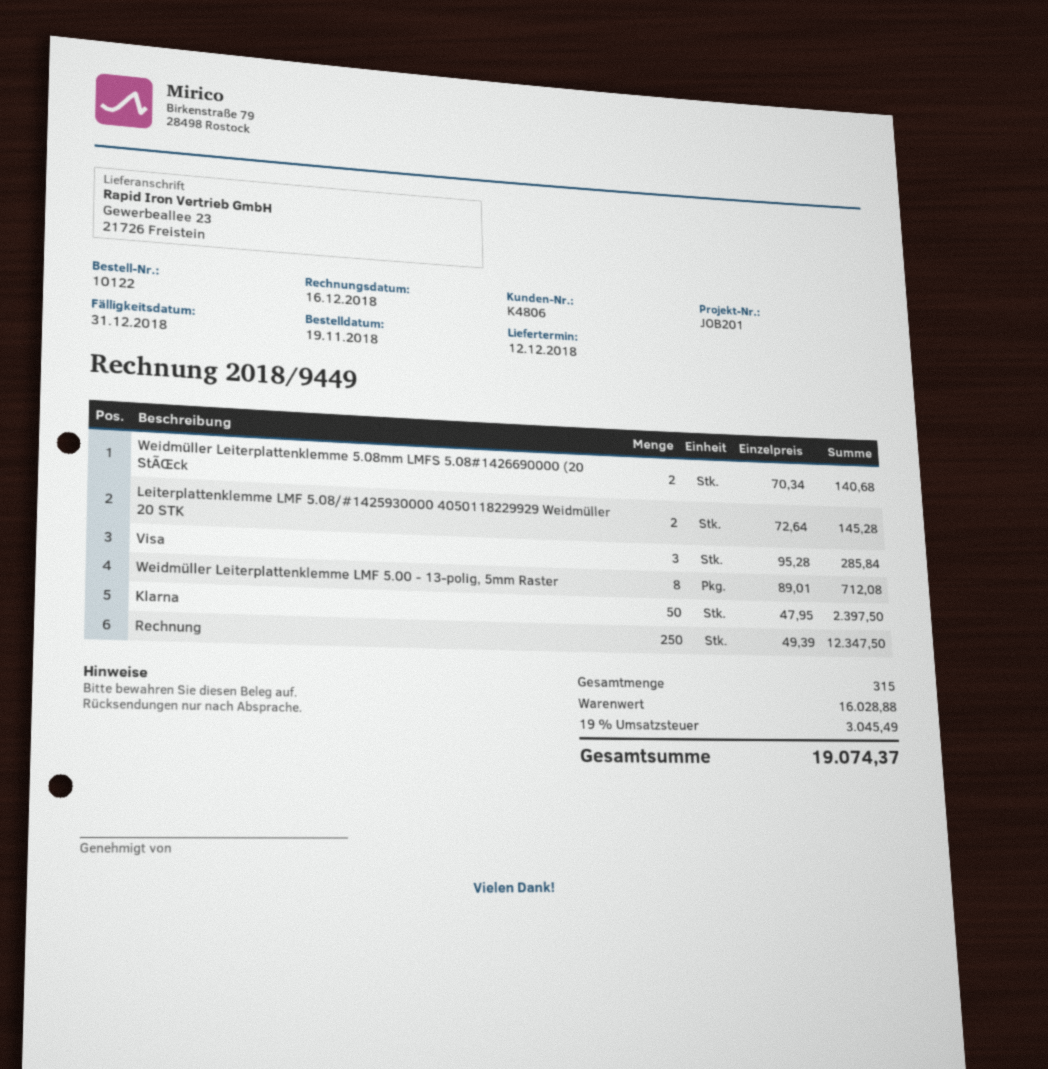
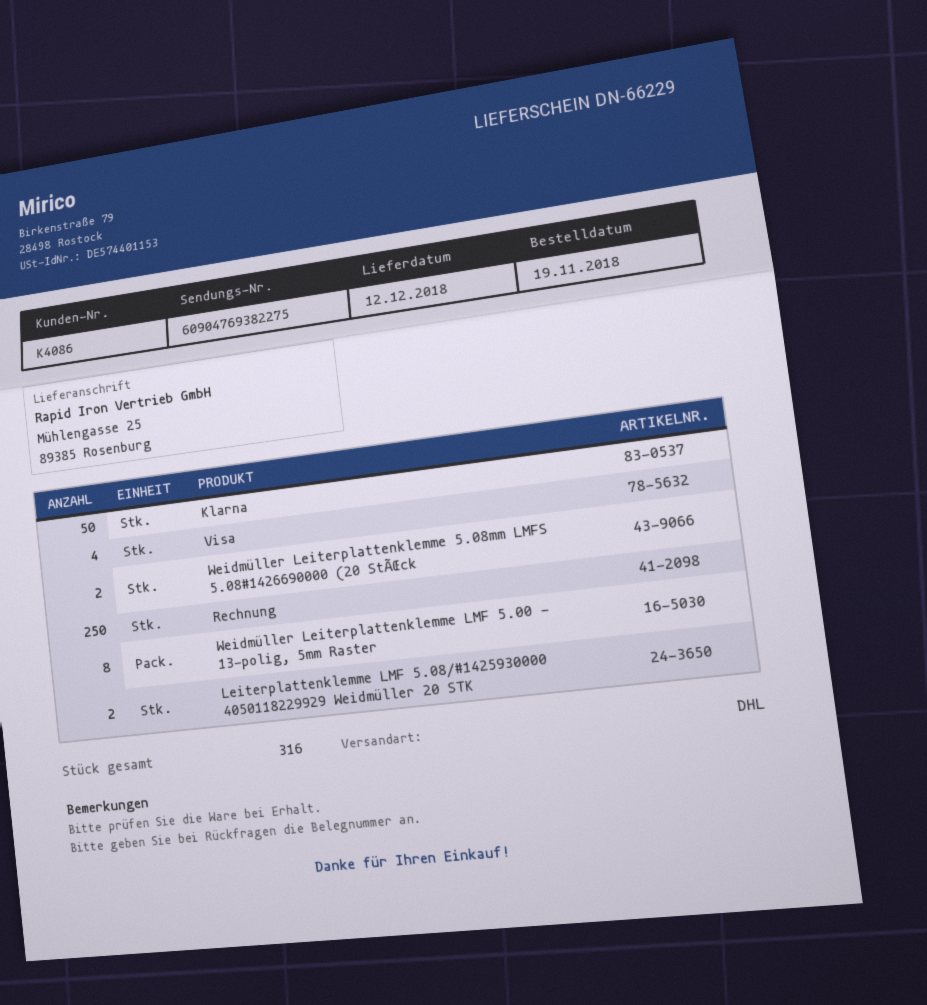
customer number: K4806 -> K4086
ship to: Gewerbeallee 23, 21726 Freistein -> Mühlengasse 25, 89385 Rosenburg
Visa: 3 -> 4
total quantity: 315 -> 316

